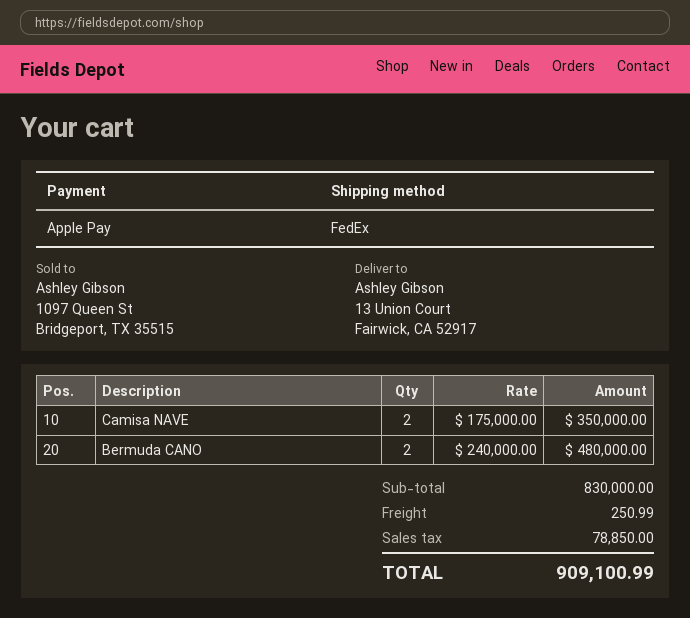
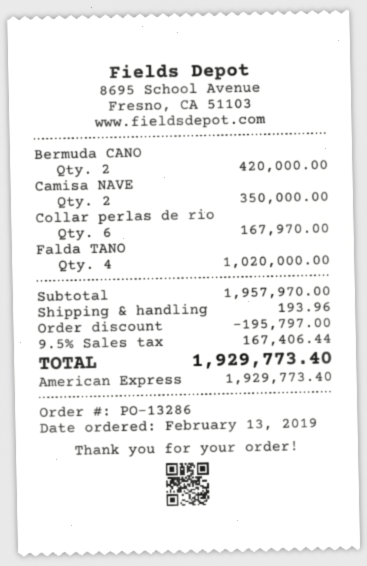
payment method: Apple Pay -> American Express
Bermuda CANO: 2 for 480000.00 -> 2 for 420000.00
Collar perlas de rio: none -> 6 for 167970.00
Falda TANO: none -> 4 for 1020000.00
subtotal: 830000.00 -> 1957970.00
discount: none -> 195797.00
shipping: 250.99 -> 193.96
tax: 78850.00 -> 167406.44
total: 909100.99 -> 1929773.40

